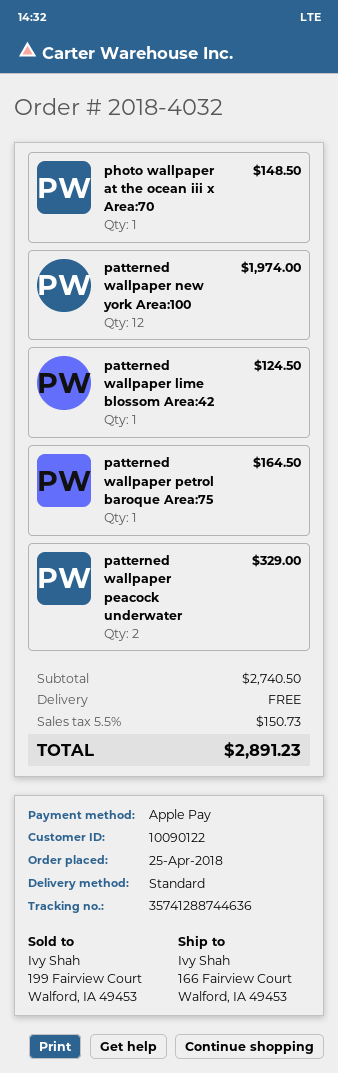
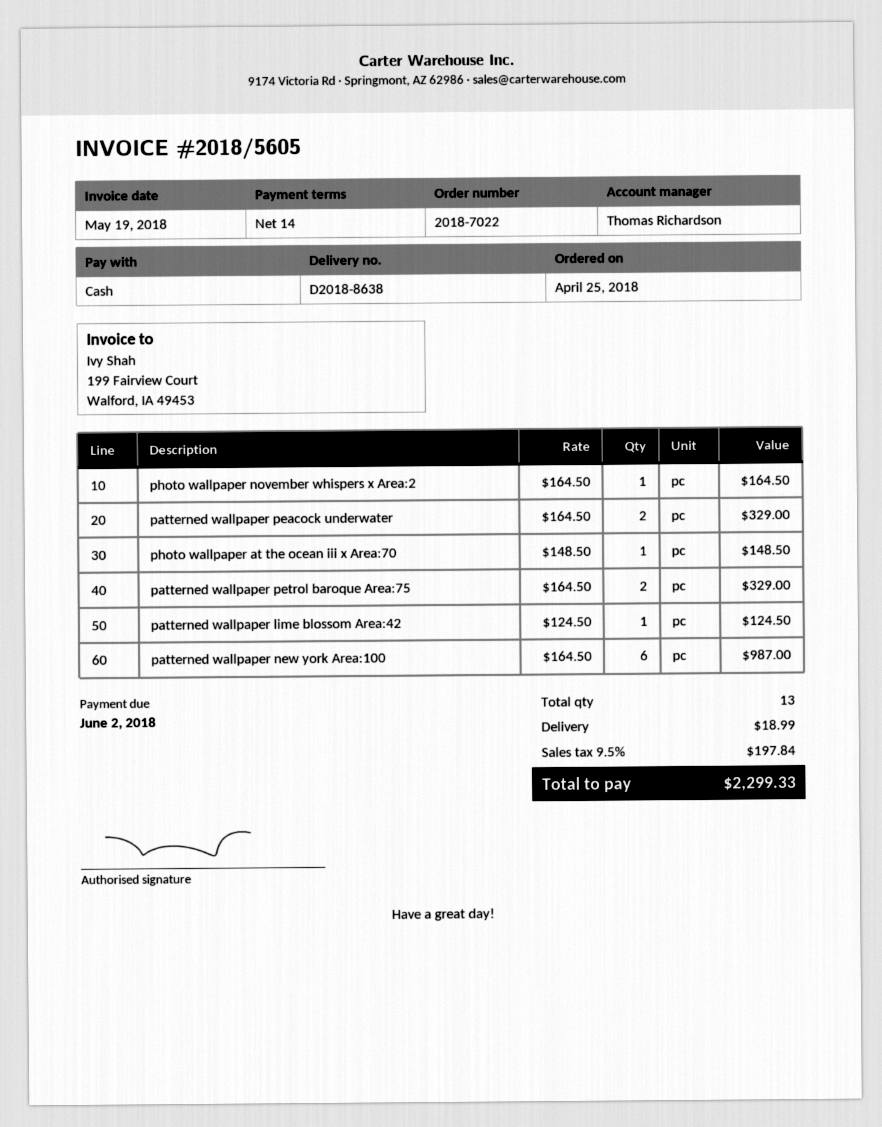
order number: 2018-4032 -> 2018-7022
payment method: Apple Pay -> cash
patterned wallpaper new york Area:100: 12 for 1974.00 -> 6 for 987.00
patterned wallpaper petrol baroque Area:75: 1 for 164.50 -> 2 for 329.00
photo wallpaper november whispers x Area:2: none -> 1 for 164.50
shipping: 0.00 -> 18.99
tax: 5.5% = 150.73 -> 9.5% = 197.84
total: 2891.23 -> 2299.33

